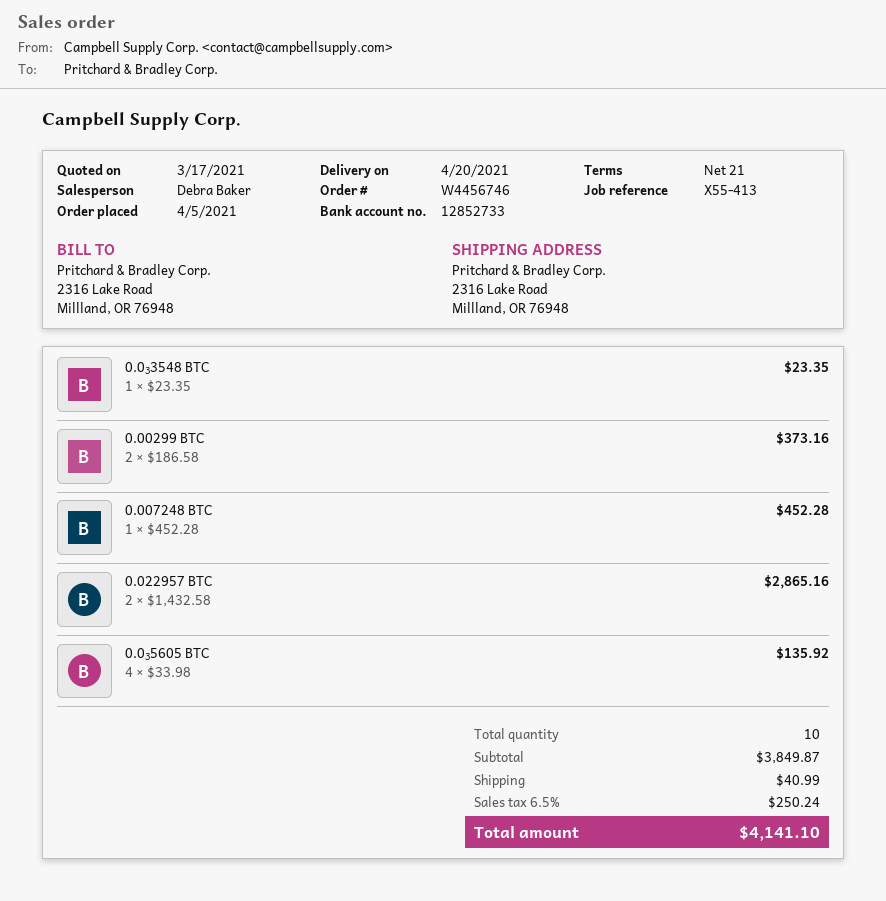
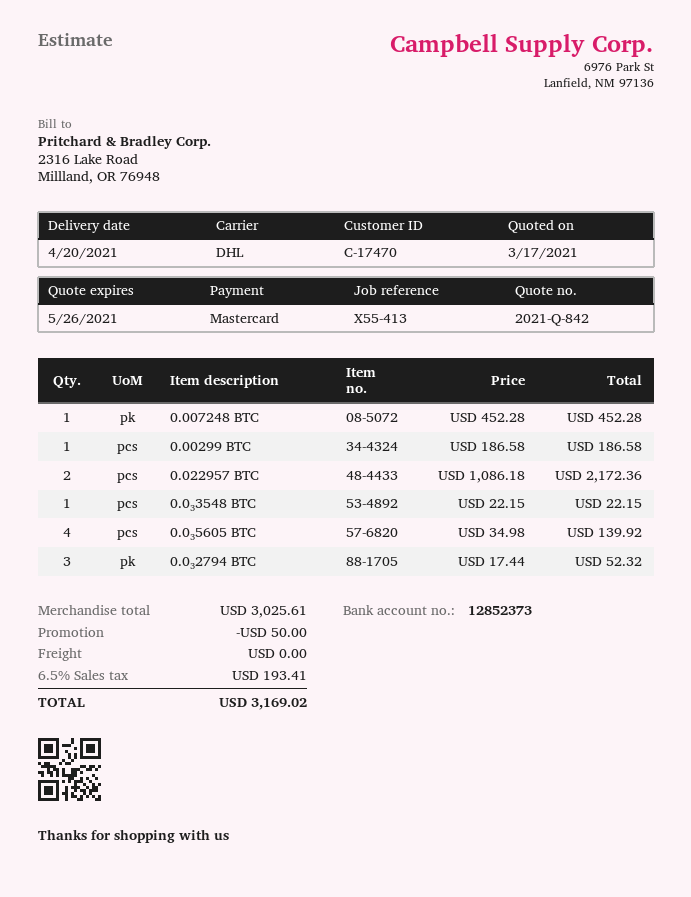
bank account: 12852733 -> 12852373
0.0₃3548 BTC: 1 x 23.35 = 23.35 -> 1 x 22.15 = 22.15
0.00299 BTC: 2 x 186.58 = 373.16 -> 1 x 186.58 = 186.58
0.022957 BTC: 2 x 1432.58 = 2865.16 -> 2 x 1086.18 = 2172.36
0.0₃5605 BTC: 4 x 33.98 = 135.92 -> 4 x 34.98 = 139.92
0.0₃2794 BTC: none -> 3 x 17.44 = 52.32
subtotal: 3849.87 -> 3025.61
discount: none -> 50.00
shipping: 40.99 -> 0.00
tax: 6.5% = 250.24 -> 6.5% = 193.41
total: 4141.10 -> 3169.02

